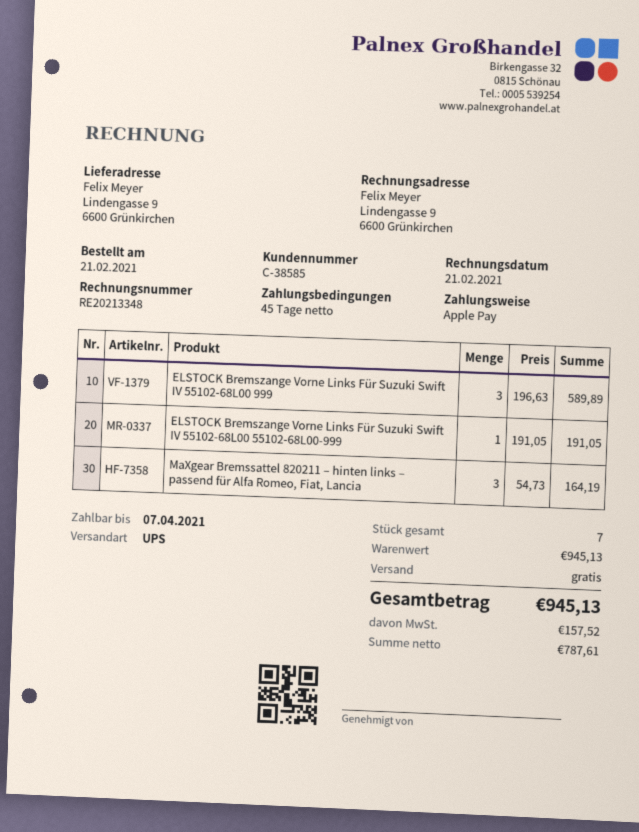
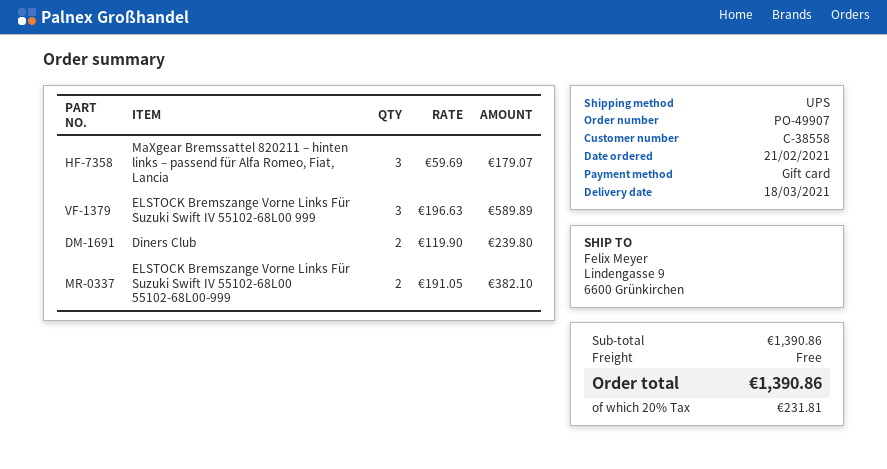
customer number: C-38585 -> C-38558
payment method: Apple Pay -> gift card
ELSTOCK Bremszange Vorne Links Für Suzuki Swift IV 55102-68L00 55102-68L00-999: 1 x 191.05 = 191.05 -> 2 x 191.05 = 382.10
MaXgear Bremssattel 820211 – hinten links – passend für Alfa Romeo, Fiat, Lancia: 3 x 54.73 = 164.19 -> 3 x 59.69 = 179.07
Diners Club: none -> 2 x 119.90 = 239.80
subtotal: 945.13 -> 1390.86
tax: 157.52 -> 231.81
total: 945.13 -> 1390.86

